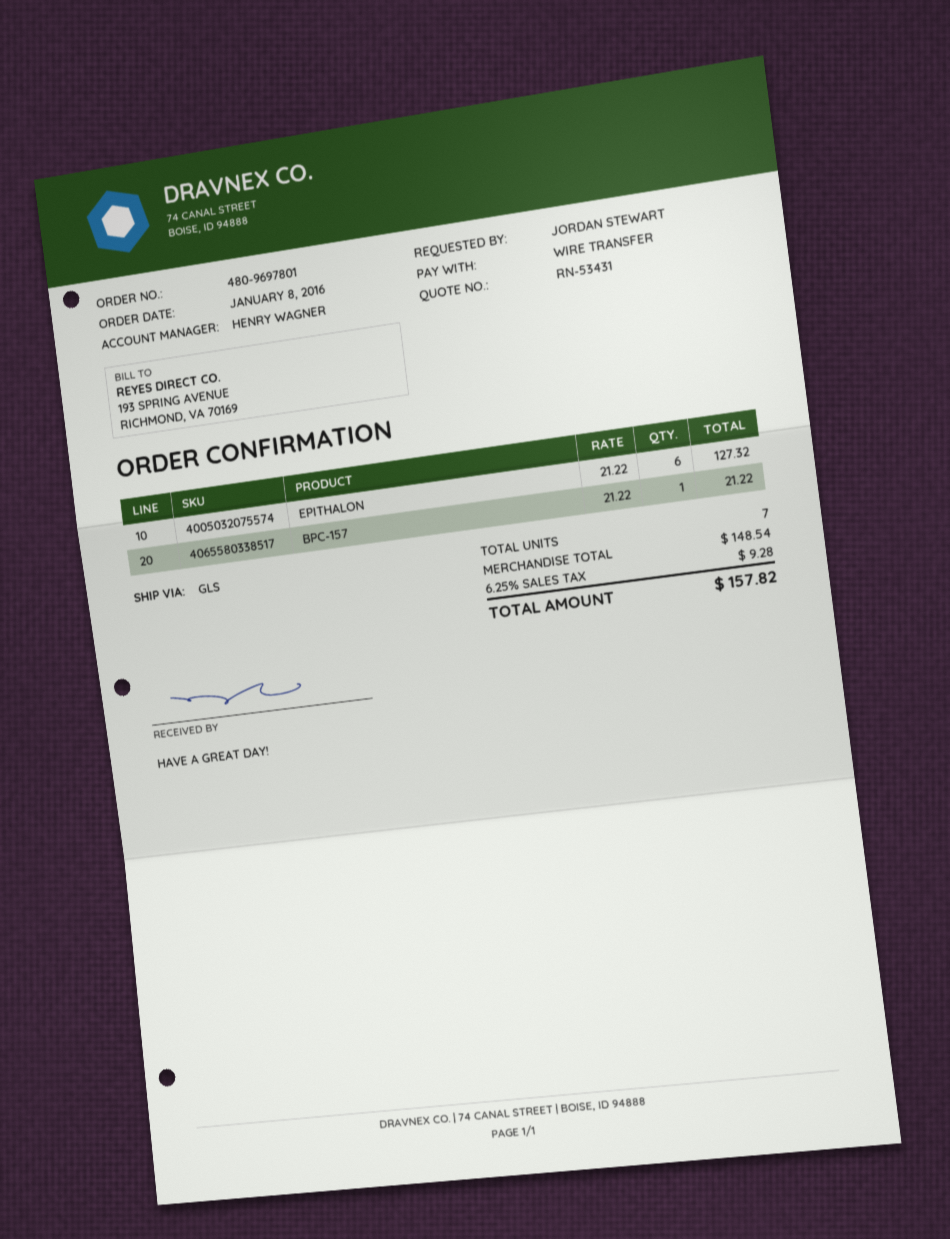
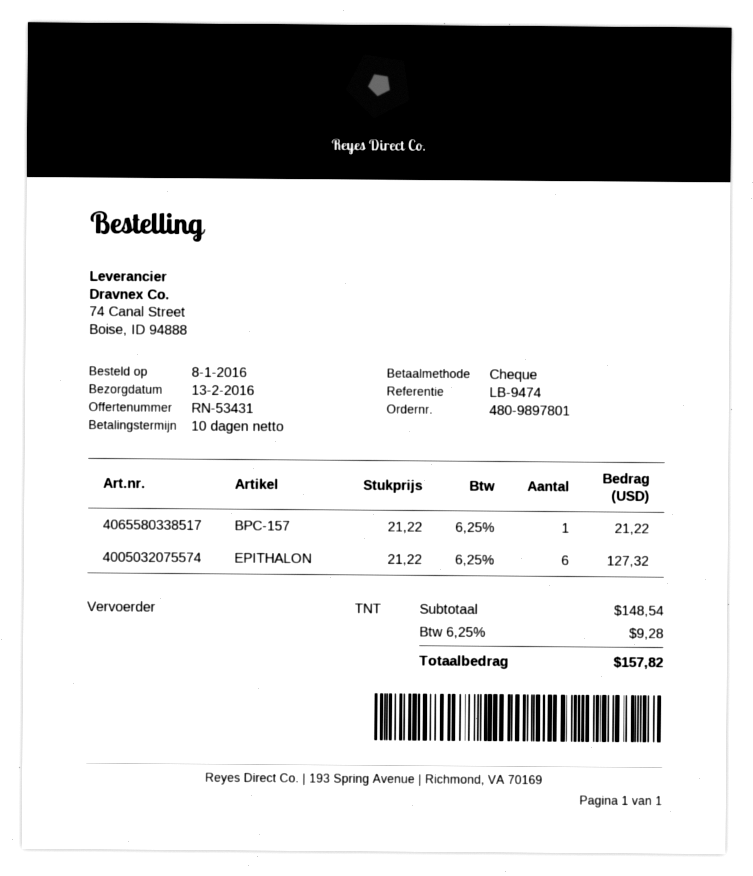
order number: 480-9697801 -> 480-9897801
payment method: bank transfer -> cheque
shipping method: GLS -> TNT

